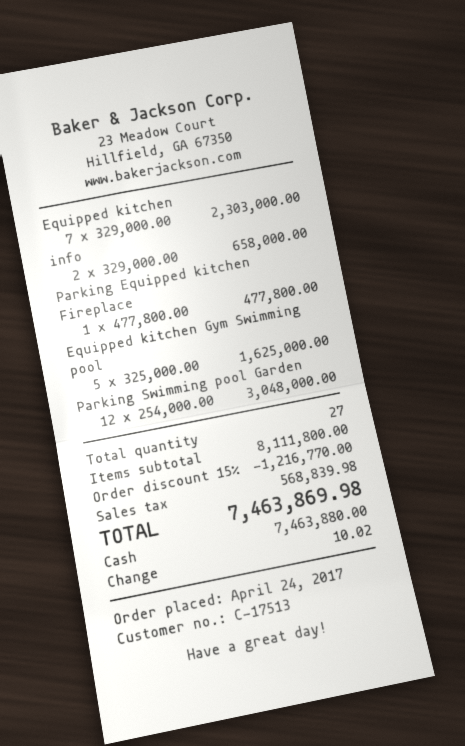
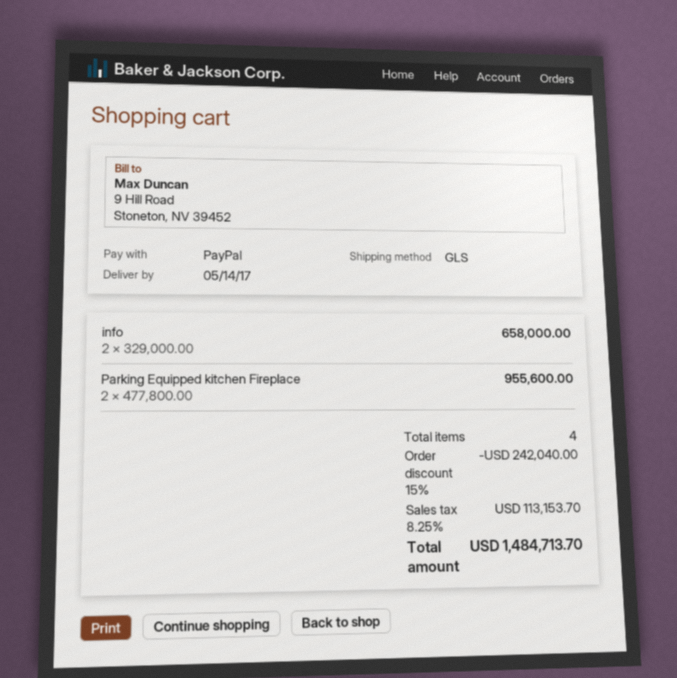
payment method: cash -> PayPal
Equipped kitchen: 7 x 329000.00 = 2303000.00 -> none
Parking Equipped kitchen Fireplace: 1 x 477800.00 = 477800.00 -> 2 x 477800.00 = 955600.00
Equipped kitchen Gym Swimming pool: 5 x 325000.00 = 1625000.00 -> none
Parking Swimming pool Garden: 12 x 254000.00 = 3048000.00 -> none
total quantity: 27 -> 4
discount: 15% = 1216770.00 -> 15% = 242040.00
tax: 568839.98 -> 113153.70
total: 7463869.98 -> 1484713.70

